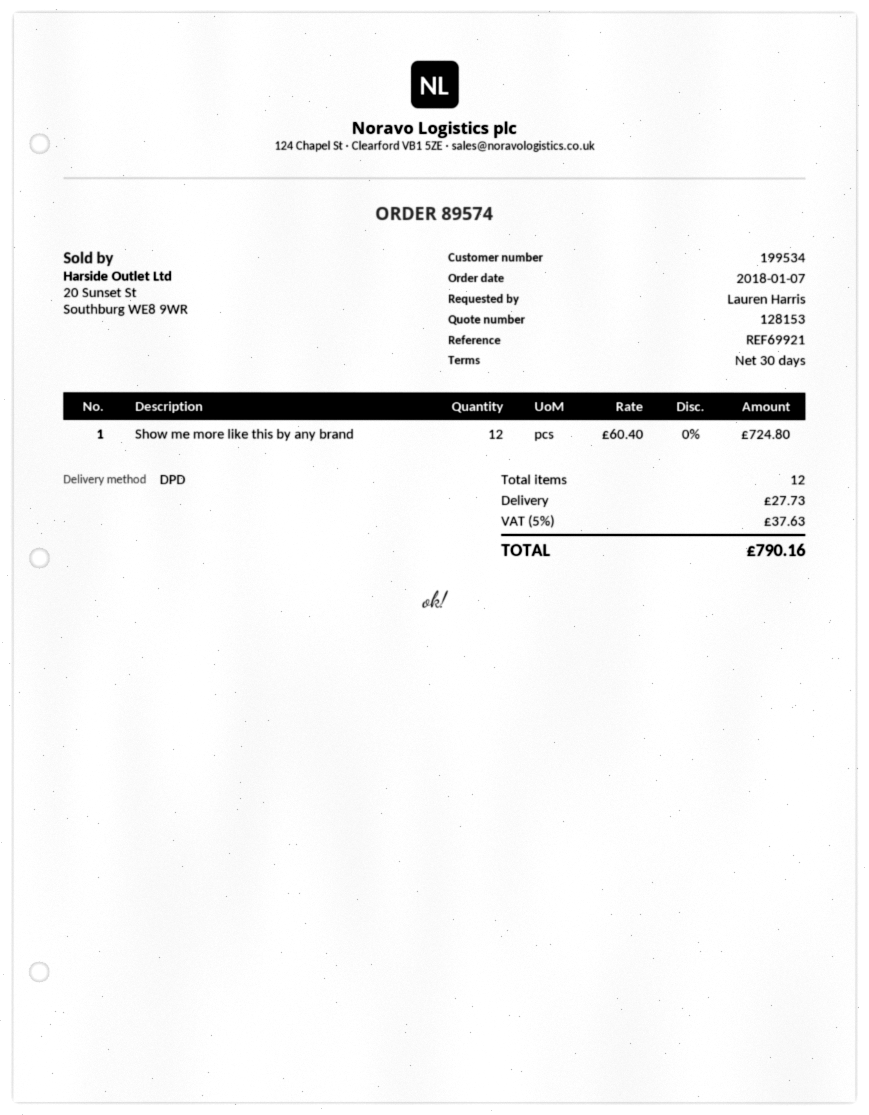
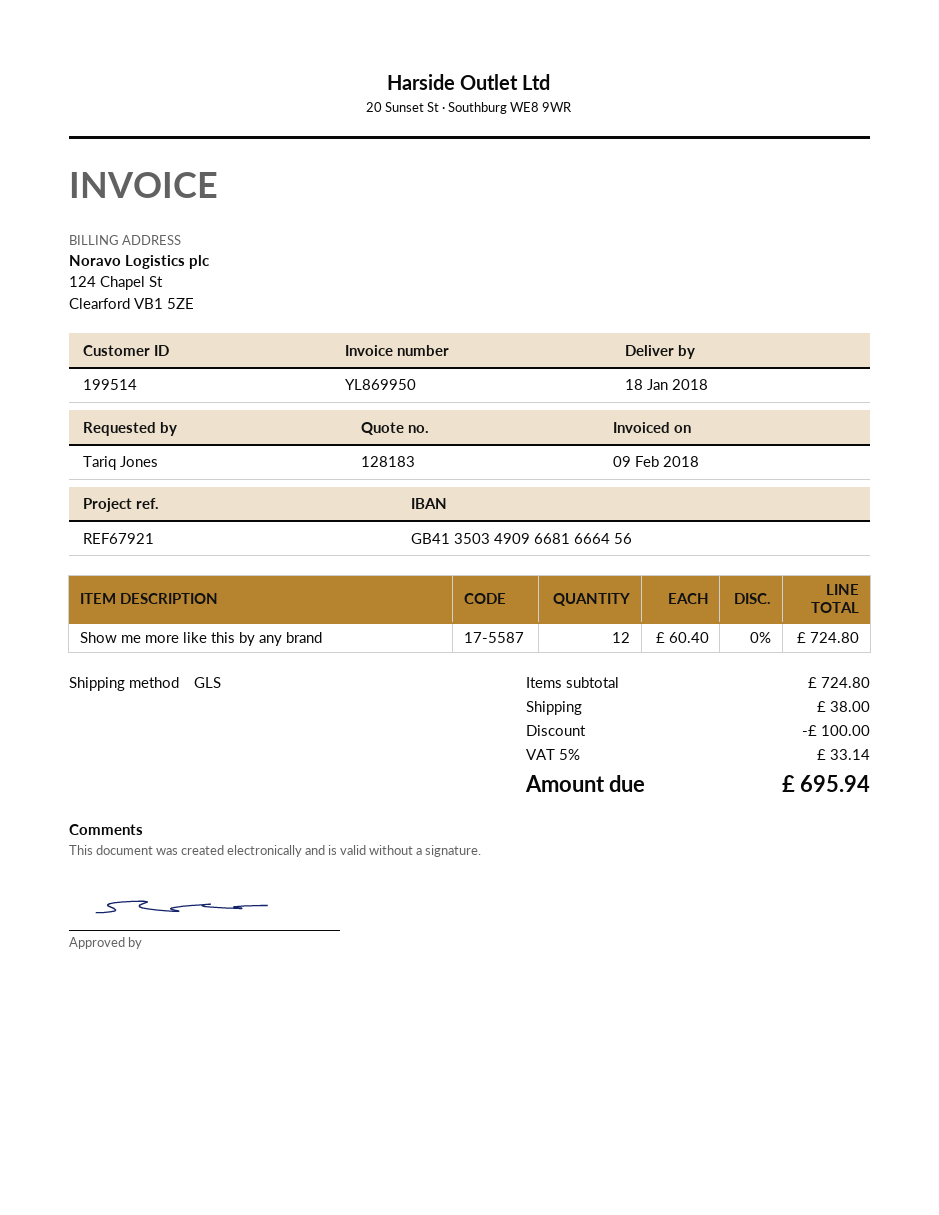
quote number: 128153 -> 128183
customer number: 199534 -> 199514
reference: REF69921 -> REF67921
ordered by: Lauren Harris -> Tariq Jones
shipping method: DPD -> GLS
discount: none -> 100.00
shipping: 27.73 -> 38.00
tax: 5% = 37.63 -> 5% = 33.14
total: 790.16 -> 695.94

